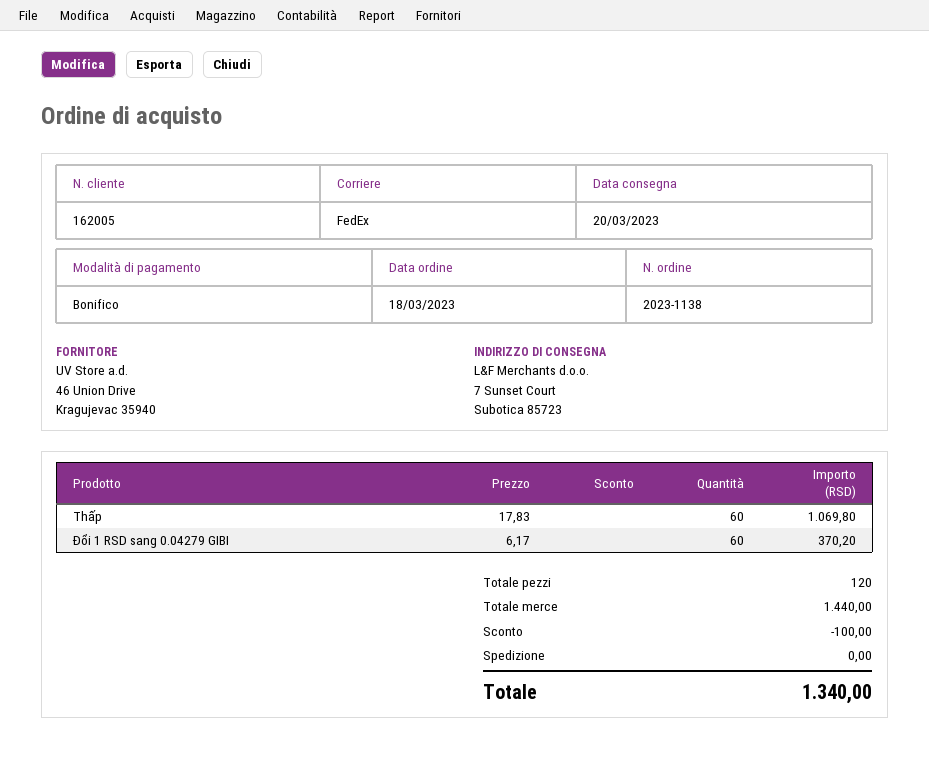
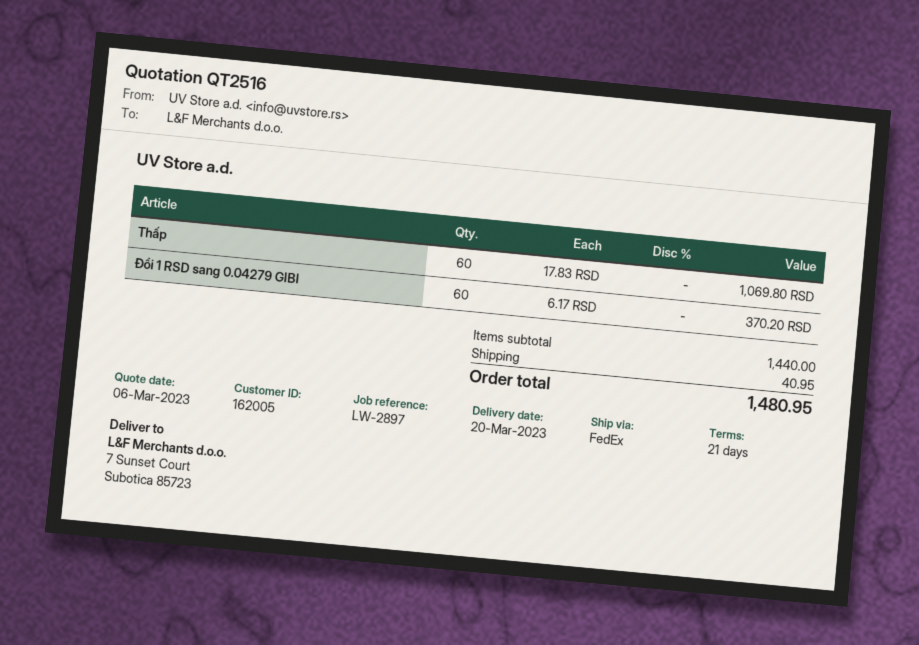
discount: 100.00 -> none
shipping: 0.00 -> 40.95
total: 1340.00 -> 1480.95

